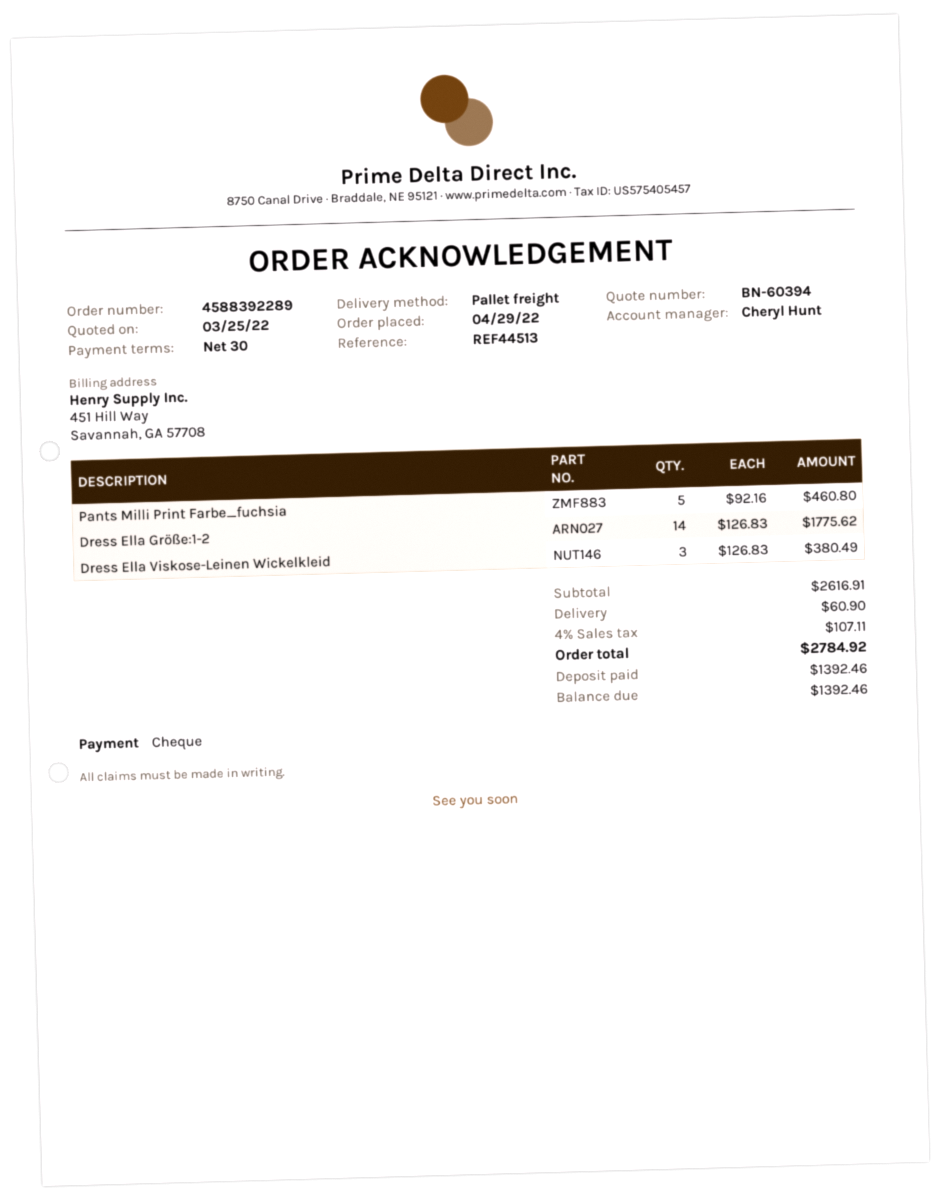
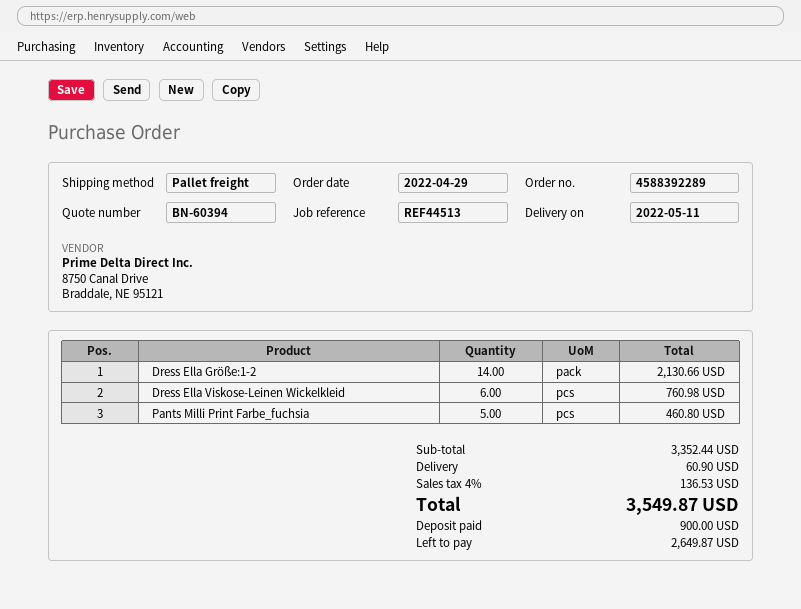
Dress Ella Größe:1-2: 14 for 1775.62 -> 14 for 2130.66
Dress Ella Viskose-Leinen Wickelkleid: 3 for 380.49 -> 6 for 760.98
subtotal: 2616.91 -> 3352.44
tax: 4% = 107.11 -> 4% = 136.53
total: 2784.92 -> 3549.87
deposit: 1392.46 -> 900.00
balance: 1392.46 -> 2649.87

